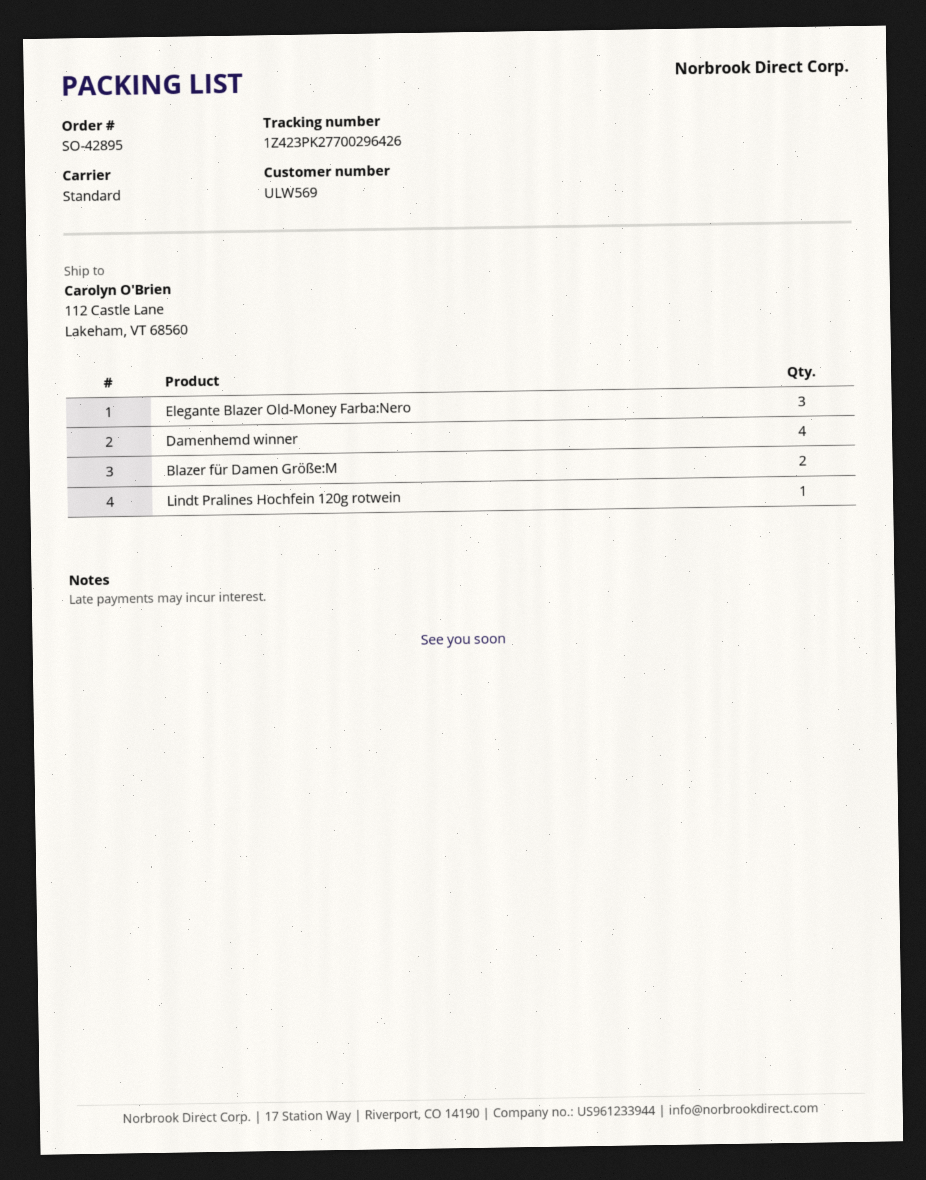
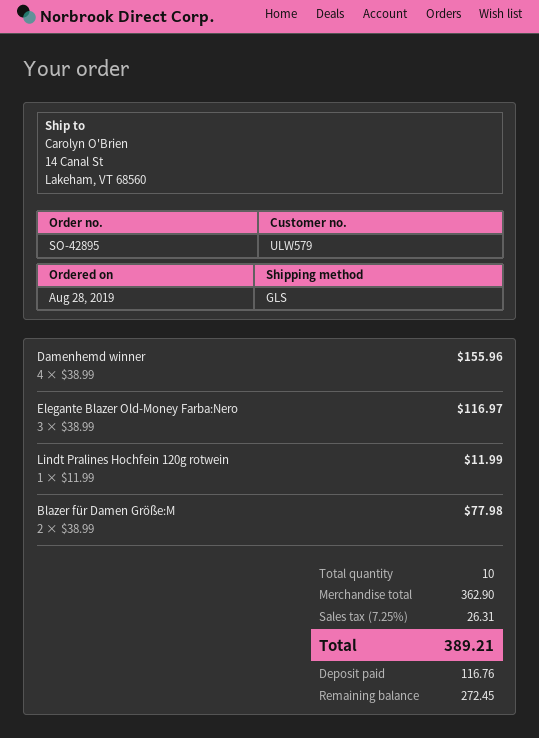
customer number: ULW569 -> ULW579
shipping method: standard -> GLS
ship to: 112 Castle Lane, Lakeham, VT 68560 -> 14 Canal St, Lakeham, VT 68560

